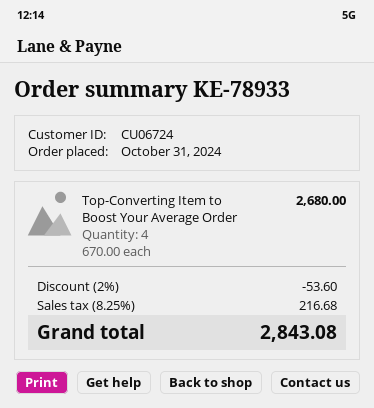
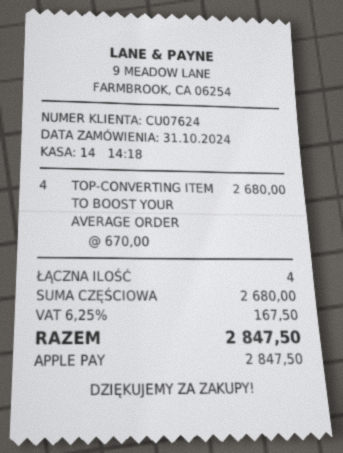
customer number: CU06724 -> CU07624
discount: 2% = 53.60 -> none
tax: 8.25% = 216.68 -> 6.25% = 167.50
total: 2843.08 -> 2847.50

